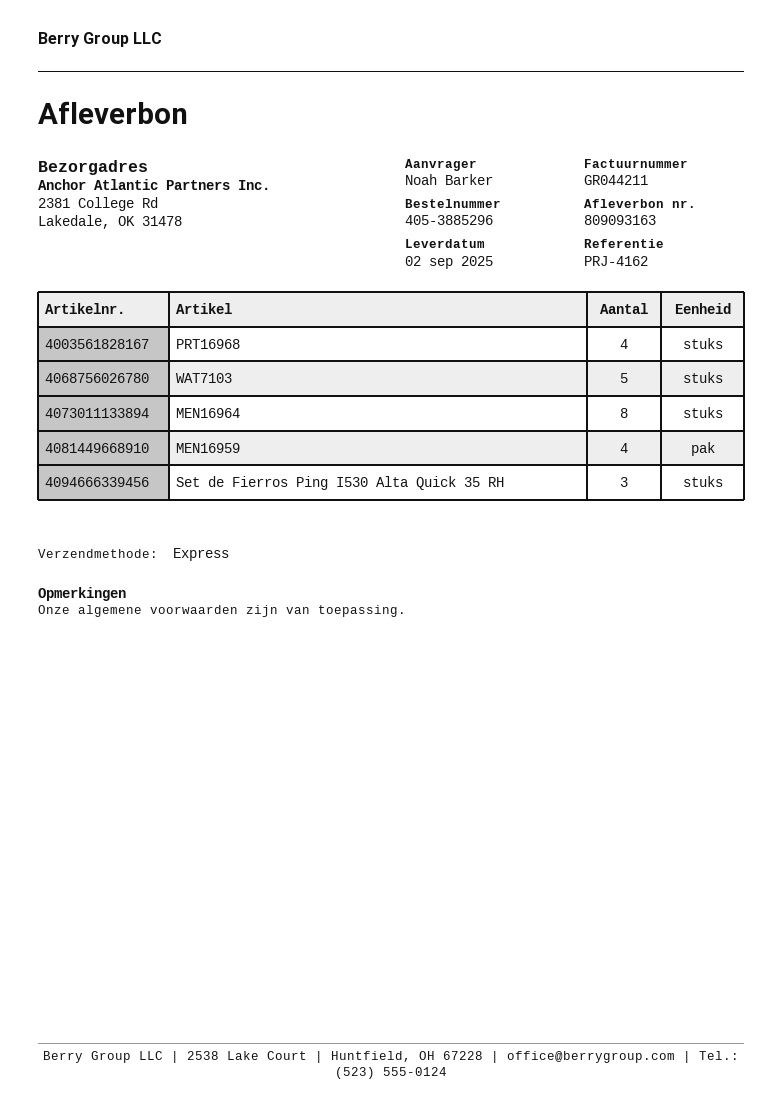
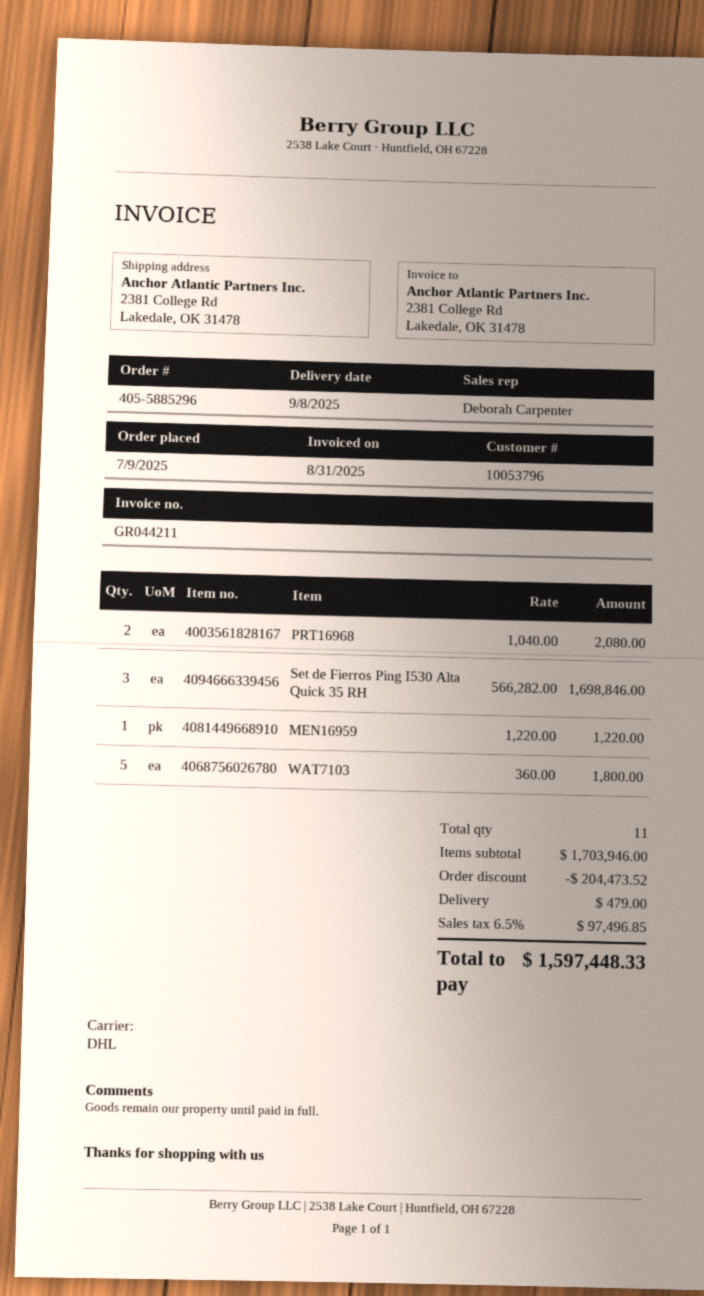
order number: 405-3885296 -> 405-5885296
delivery date: 2025-09-02 -> 2025-09-08
shipping method: express -> DHL
PRT16968: 4 -> 2
MEN16964: 8 -> none
MEN16959: 4 -> 1

